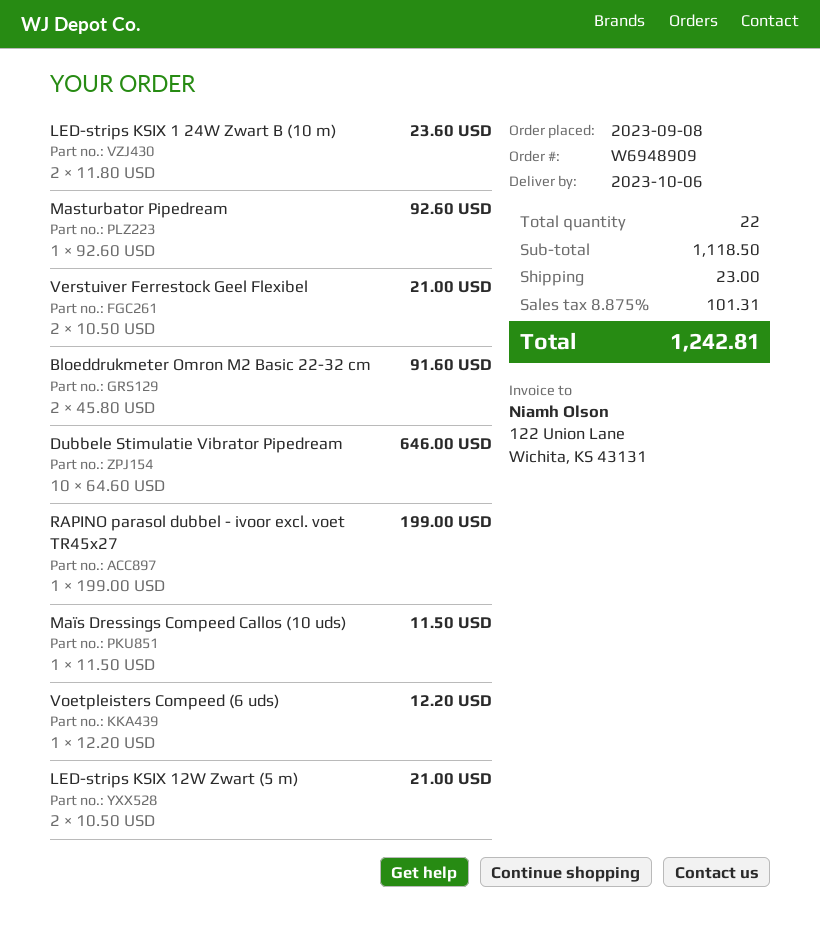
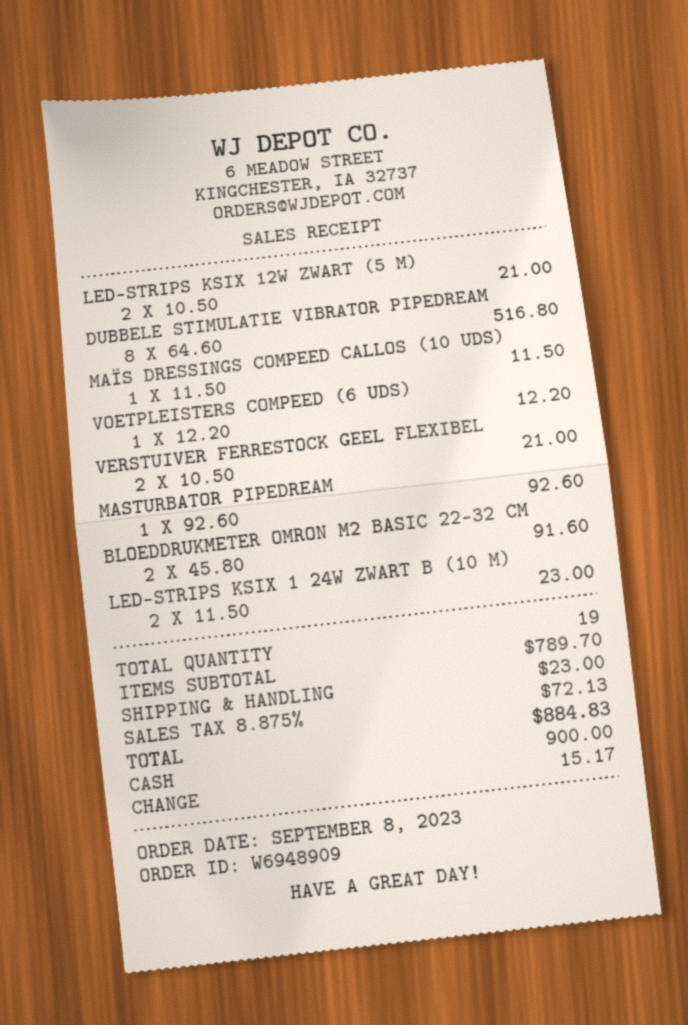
LED-strips KSIX 1 24W Zwart B (10 m): 2 x 11.80 = 23.60 -> 2 x 11.50 = 23.00
Dubbele Stimulatie Vibrator Pipedream: 10 x 64.60 = 646.00 -> 8 x 64.60 = 516.80
RAPINO parasol dubbel - ivoor excl. voet TR45x27: 1 x 199.00 = 199.00 -> none
total quantity: 22 -> 19
subtotal: 1118.50 -> 789.70
tax: 8.875% = 101.31 -> 8.875% = 72.13
total: 1242.81 -> 884.83

